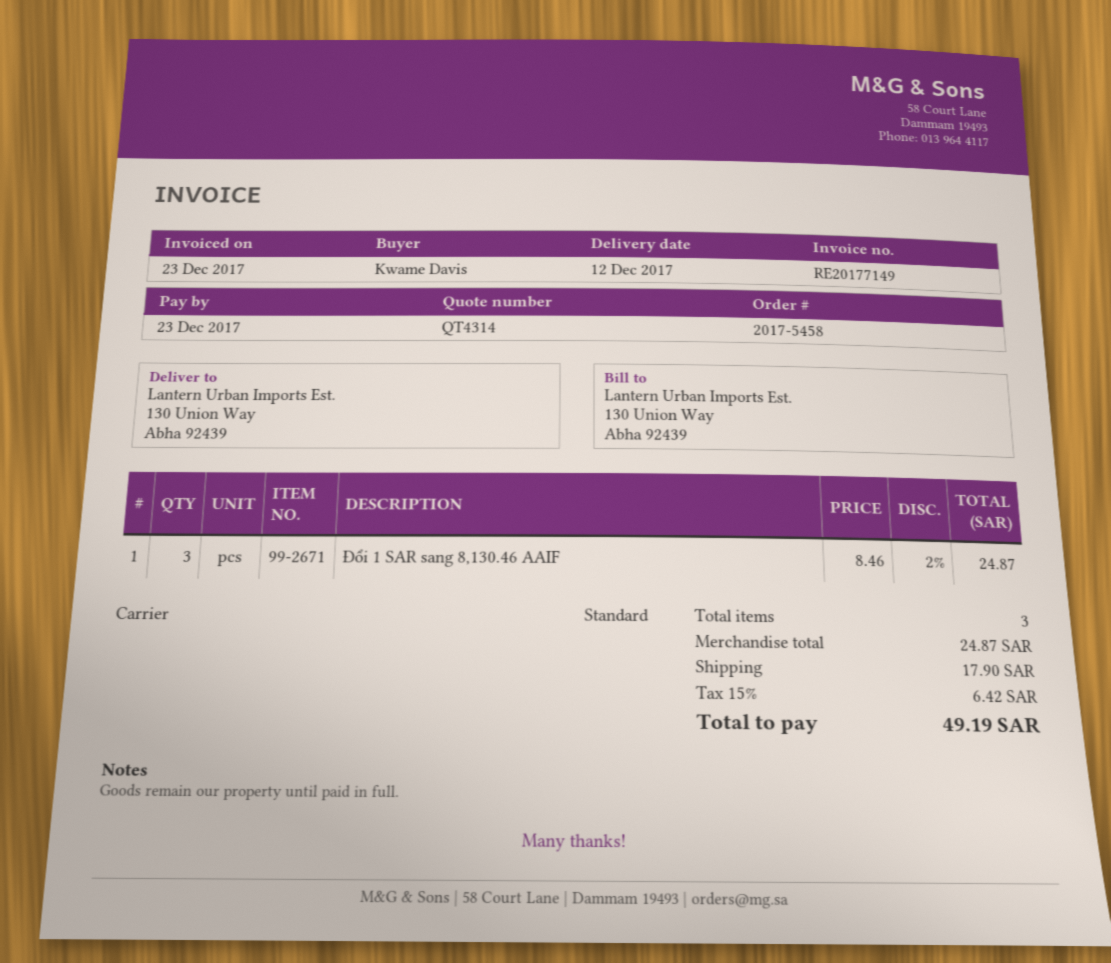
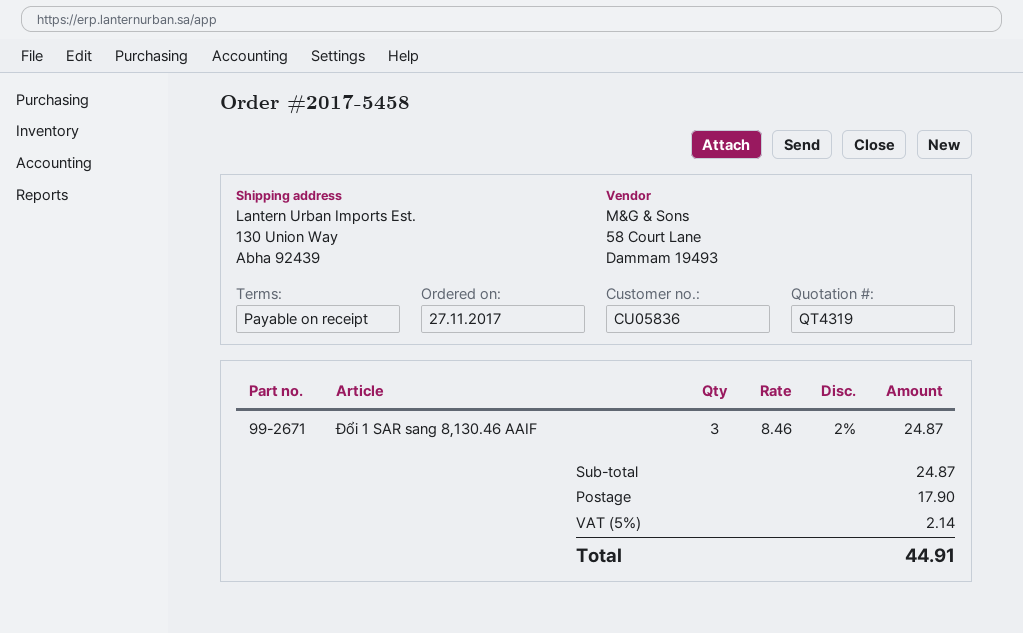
quote number: QT4314 -> QT4319
tax: 15% = 6.42 -> 5% = 2.14
total: 49.19 -> 44.91

